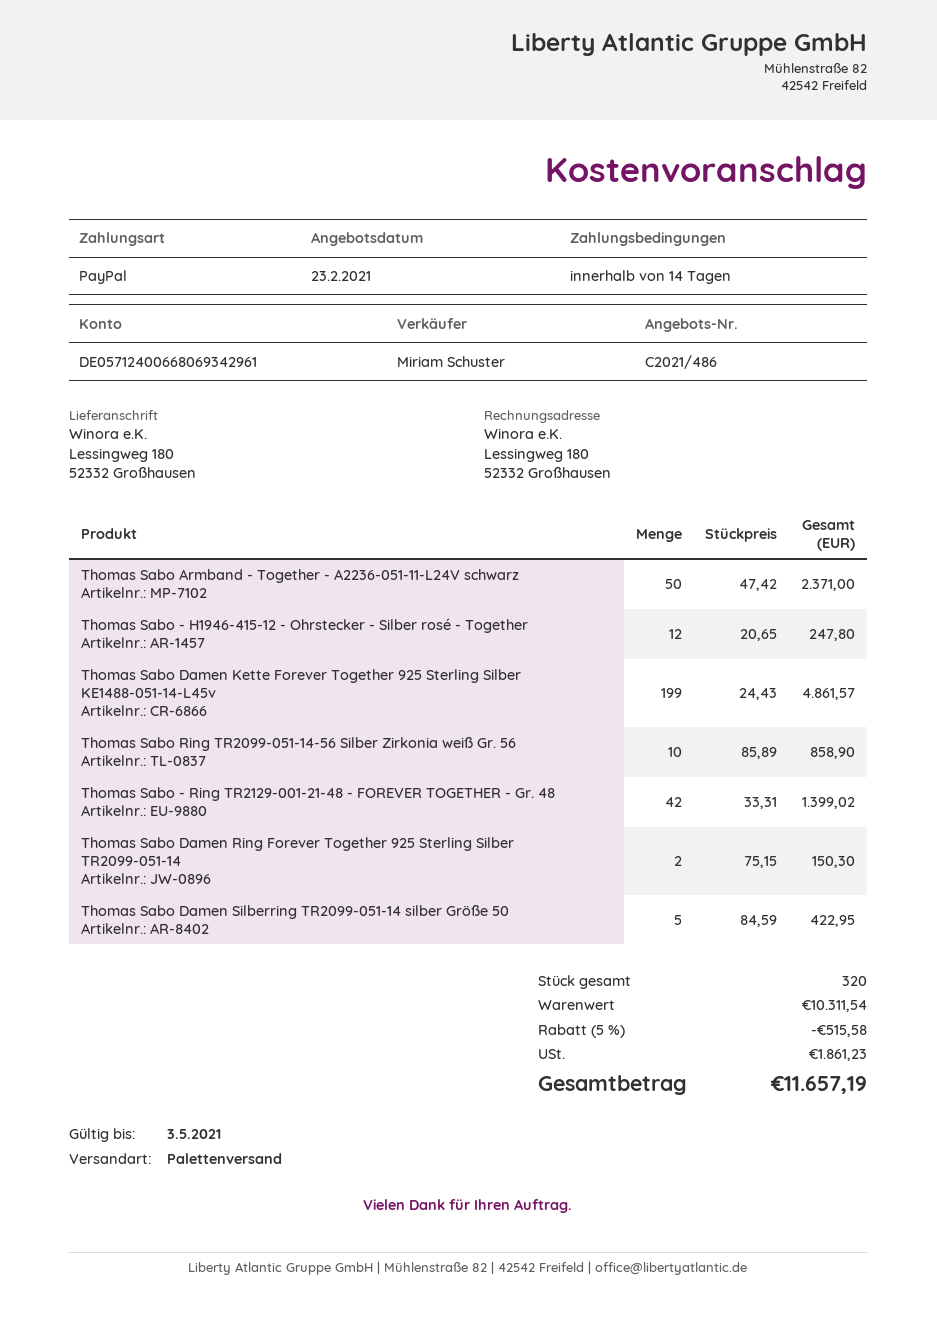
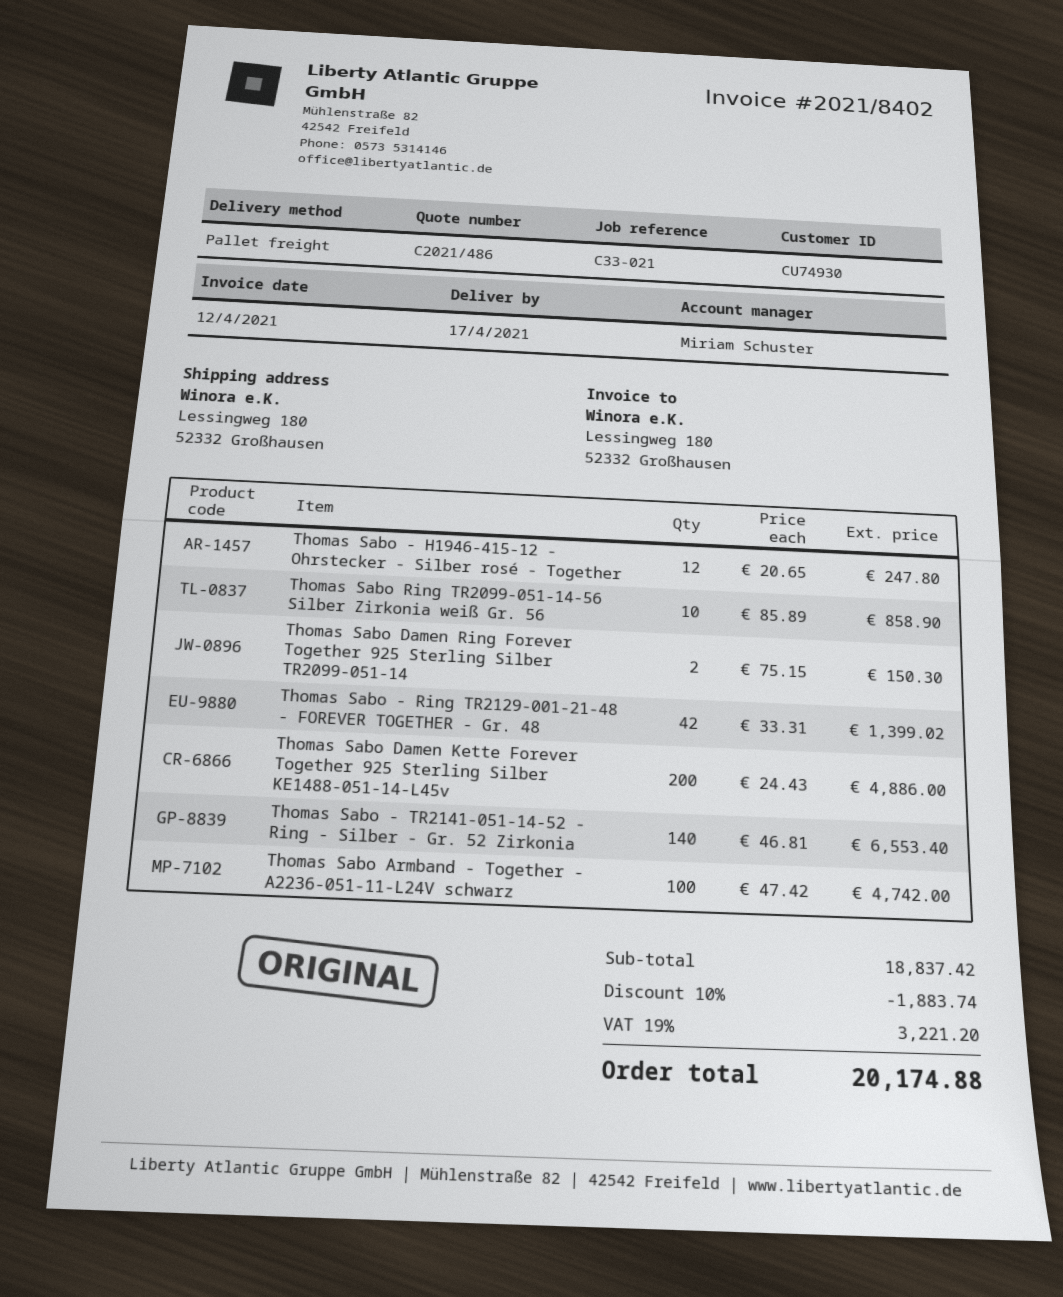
Thomas Sabo Armband - Together - A2236-051-11-L24V schwarz: 50 x 47.42 = 2371.00 -> 100 x 47.42 = 4742.00
Thomas Sabo Damen Kette Forever Together 925 Sterling Silber KE1488-051-14-L45v: 199 x 24.43 = 4861.57 -> 200 x 24.43 = 4886.00
Thomas Sabo Damen Silberring TR2099-051-14 silber Größe 50: 5 x 84.59 = 422.95 -> none
Thomas Sabo - TR2141-051-14-52 - Ring - Silber - Gr. 52 Zirkonia: none -> 140 x 46.81 = 6553.40
subtotal: 10311.54 -> 18837.42
discount: 5% = 515.58 -> 10% = 1883.74
tax: 1861.23 -> 3221.20
total: 11657.19 -> 20174.88

